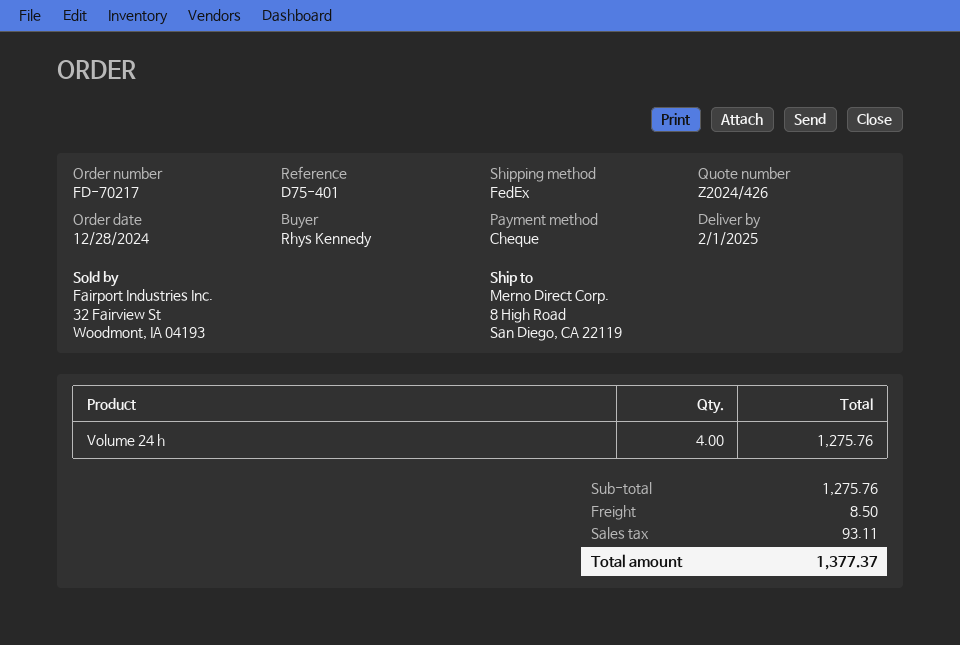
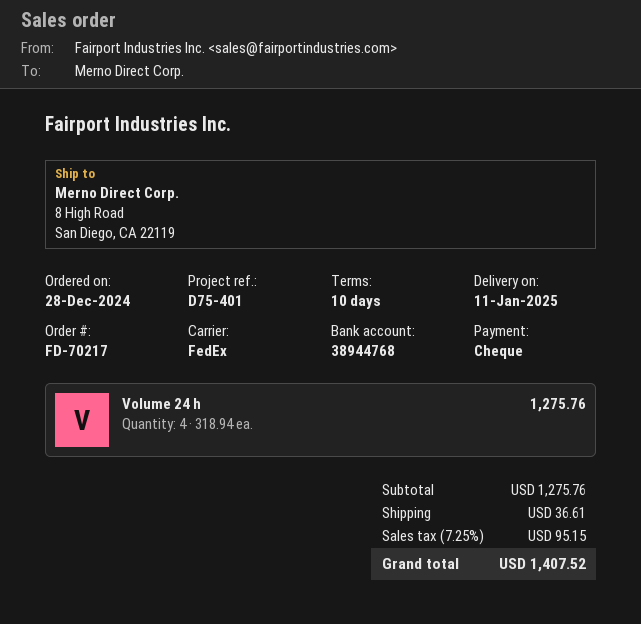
delivery date: 2025-02-01 -> 2025-01-11
shipping: 8.50 -> 36.61
tax: 93.11 -> 95.15
total: 1377.37 -> 1407.52

